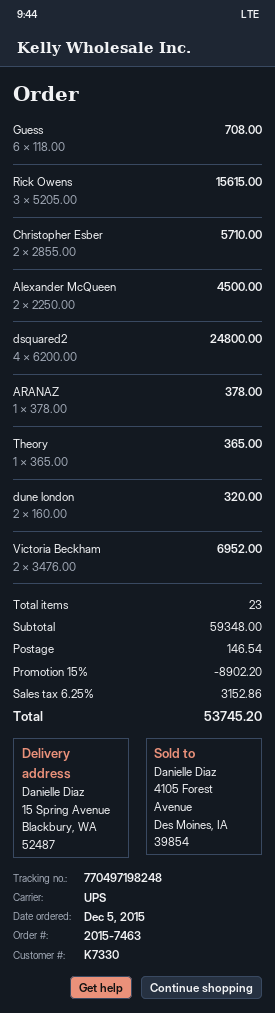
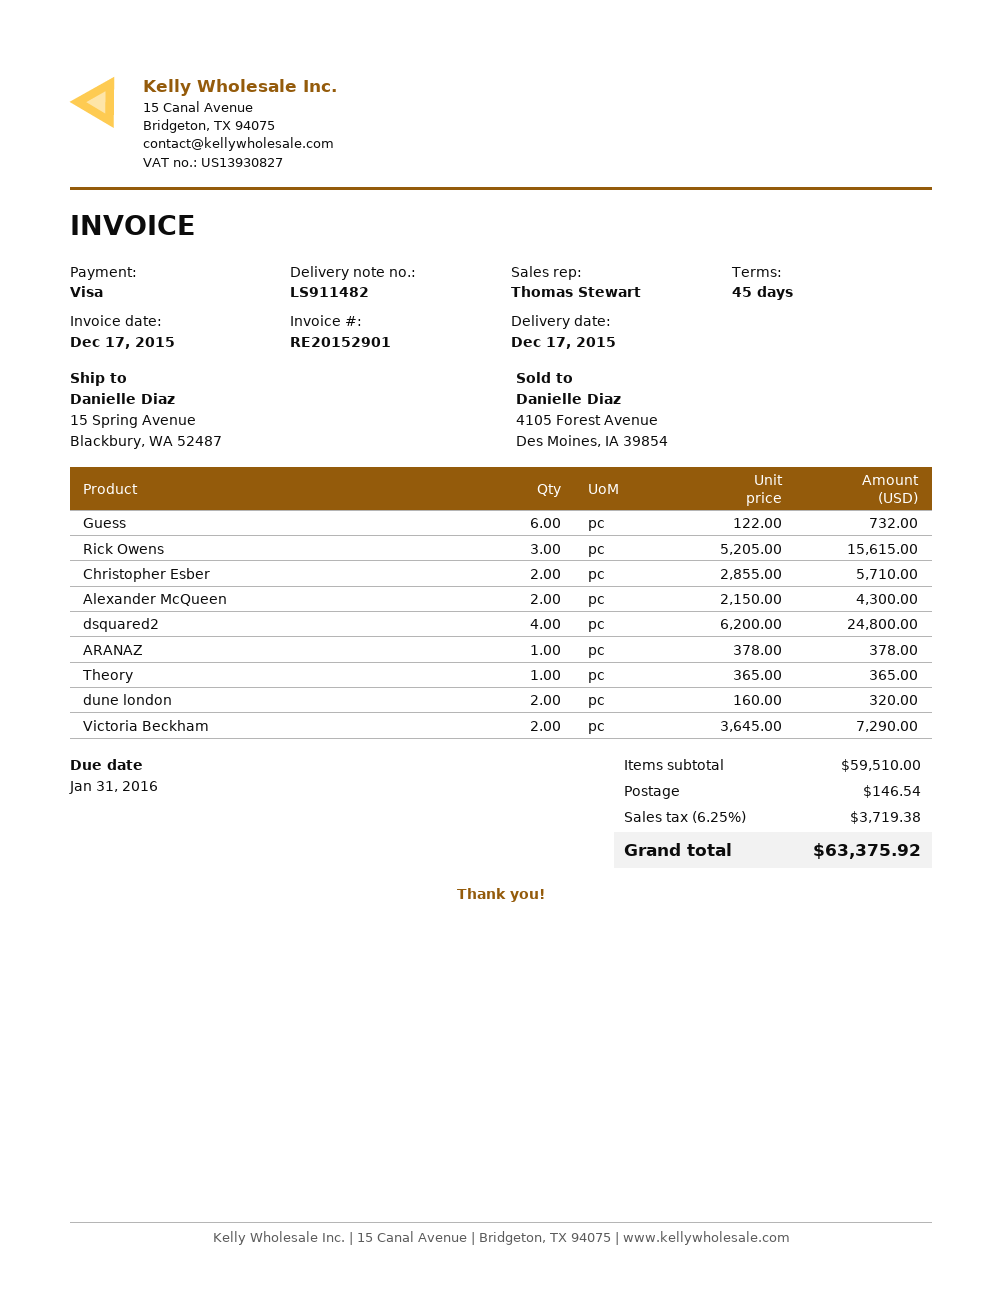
Guess: 6 x 118.00 = 708.00 -> 6 x 122.00 = 732.00
Alexander McQueen: 2 x 2250.00 = 4500.00 -> 2 x 2150.00 = 4300.00
Victoria Beckham: 2 x 3476.00 = 6952.00 -> 2 x 3645.00 = 7290.00
subtotal: 59348.00 -> 59510.00
discount: 15% = 8902.20 -> none
tax: 6.25% = 3152.86 -> 6.25% = 3719.38
total: 53745.20 -> 63375.92

